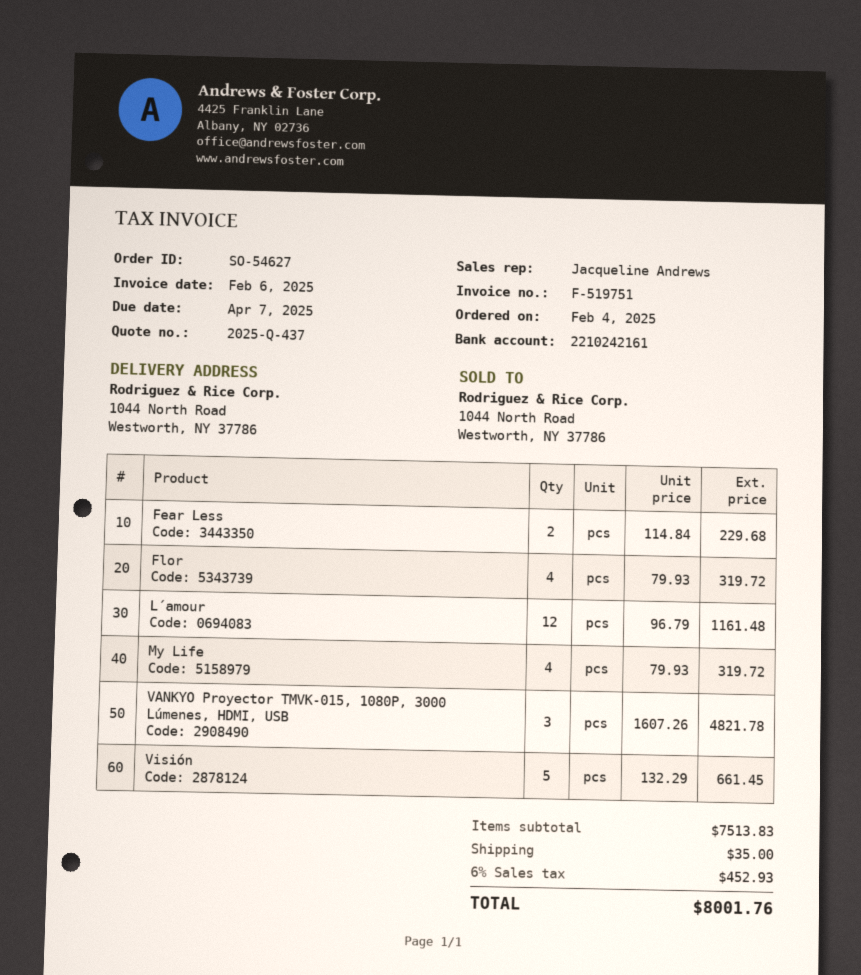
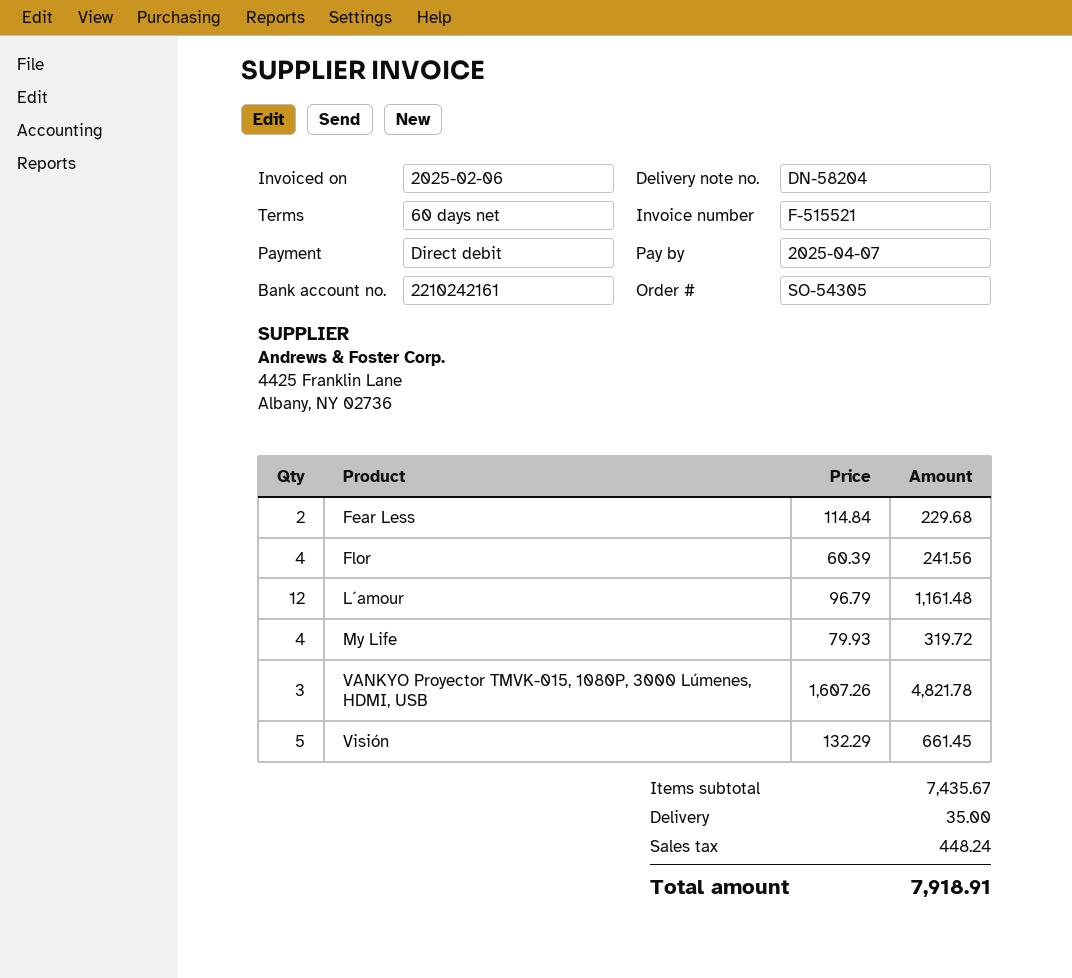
order number: SO-54627 -> SO-54305
invoice number: F-519751 -> F-515521
Flor: 4 x 79.93 = 319.72 -> 4 x 60.39 = 241.56
subtotal: 7513.83 -> 7435.67
tax: 452.93 -> 448.24
total: 8001.76 -> 7918.91

